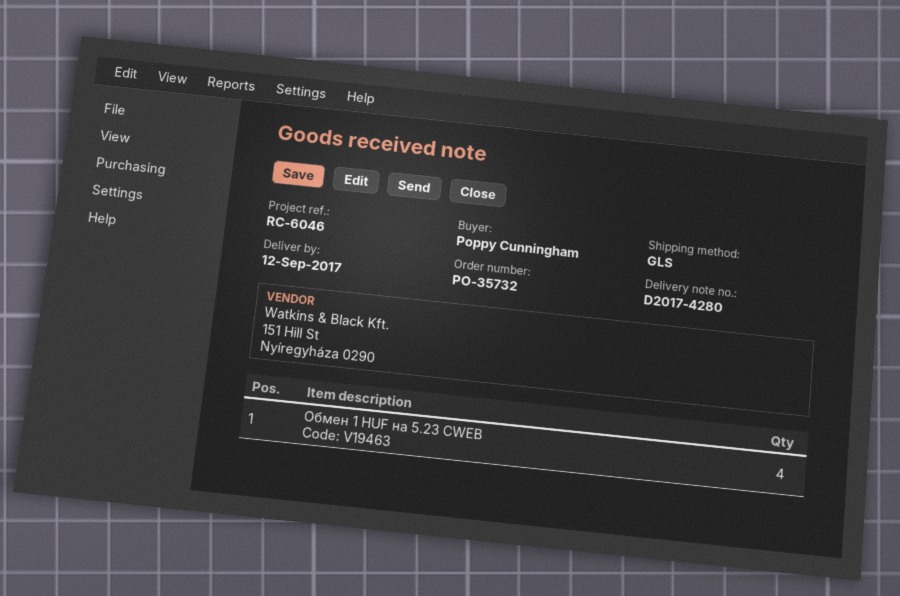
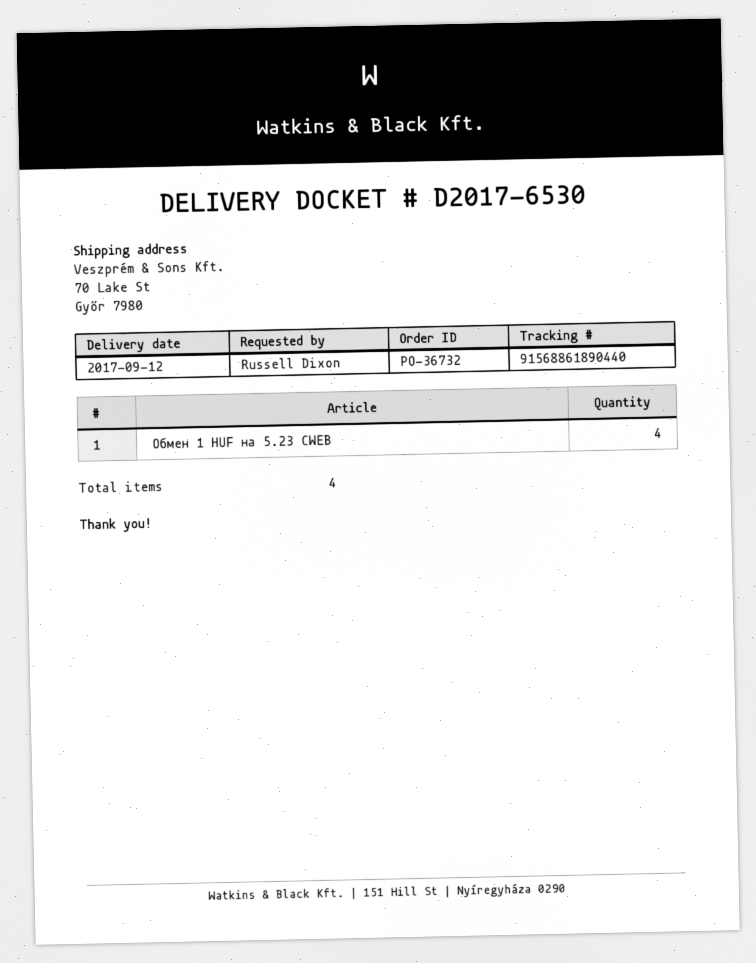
order number: PO-35732 -> PO-36732
delivery note number: D2017-4280 -> D2017-6530
ordered by: Poppy Cunningham -> Russell Dixon

